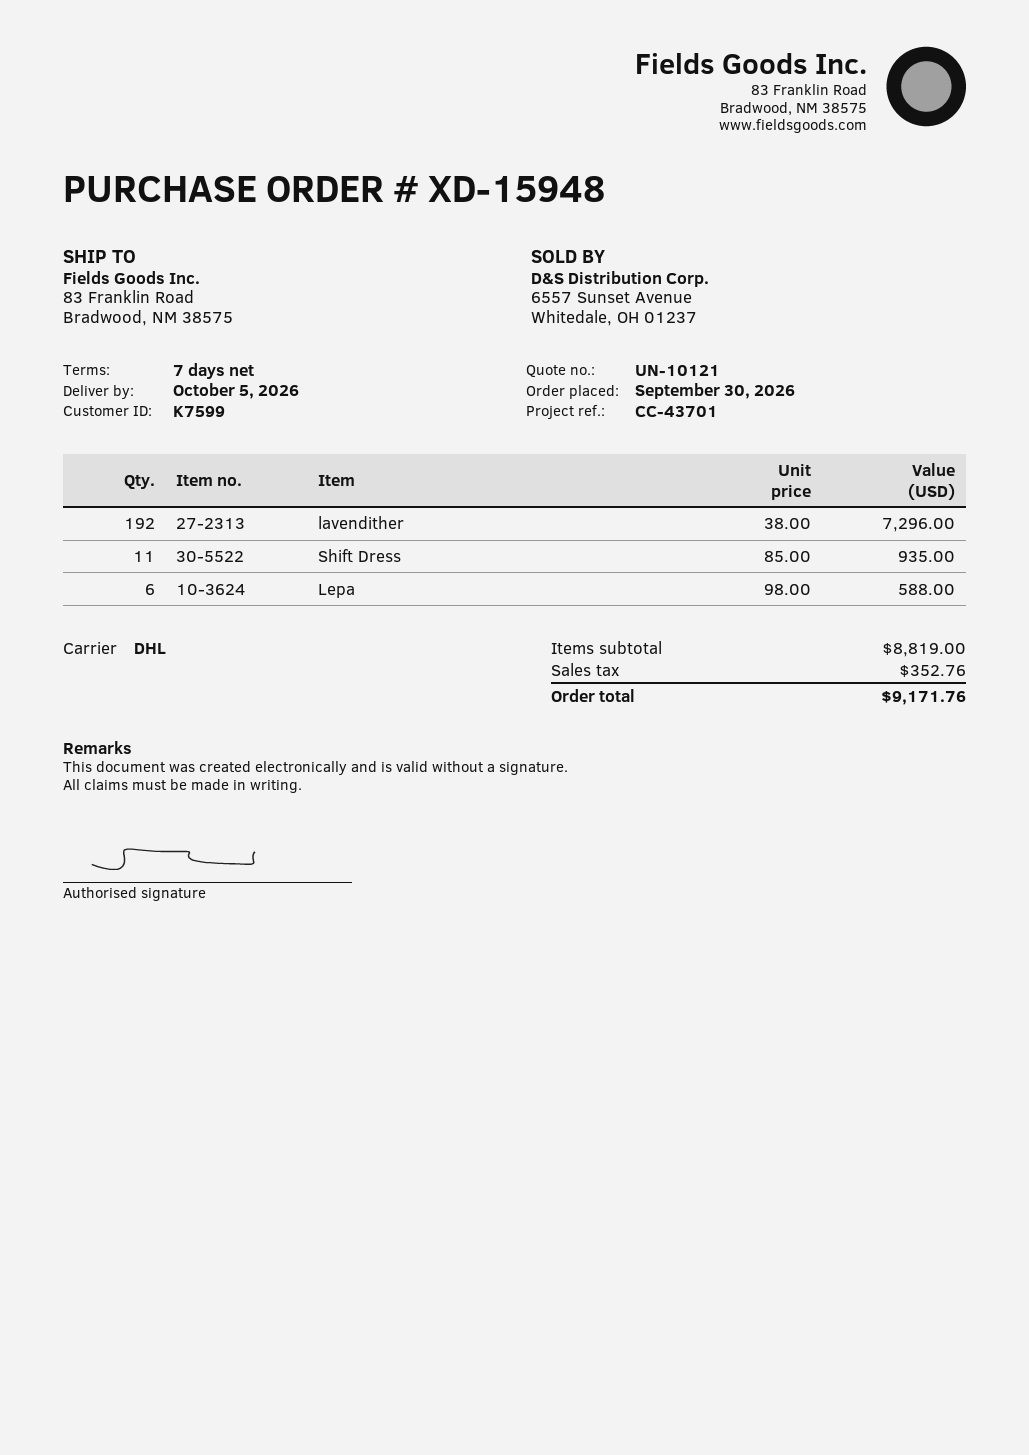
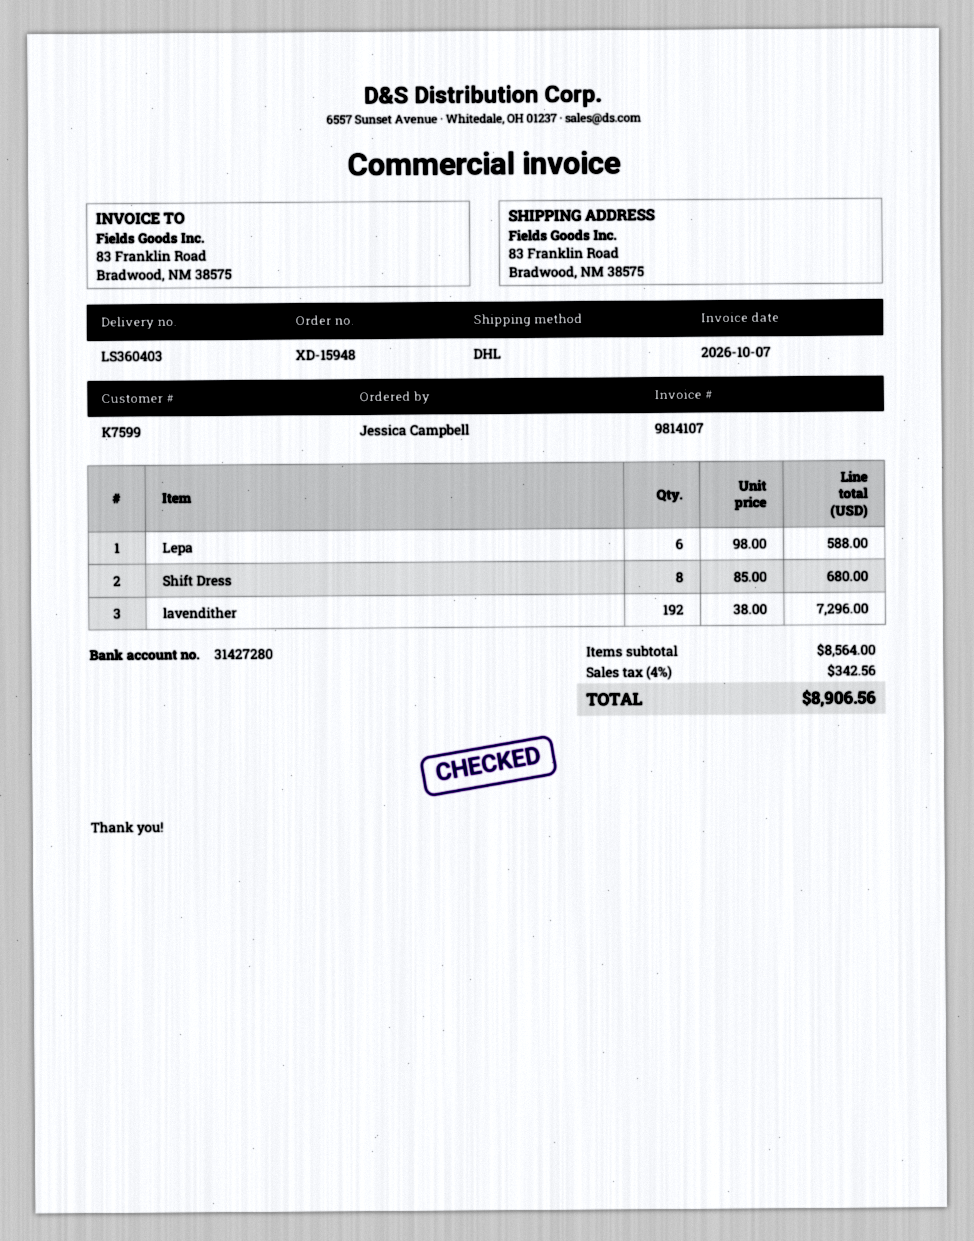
Shift Dress: 11 x 85.00 = 935.00 -> 8 x 85.00 = 680.00
subtotal: 8819.00 -> 8564.00
tax: 352.76 -> 342.56
total: 9171.76 -> 8906.56

